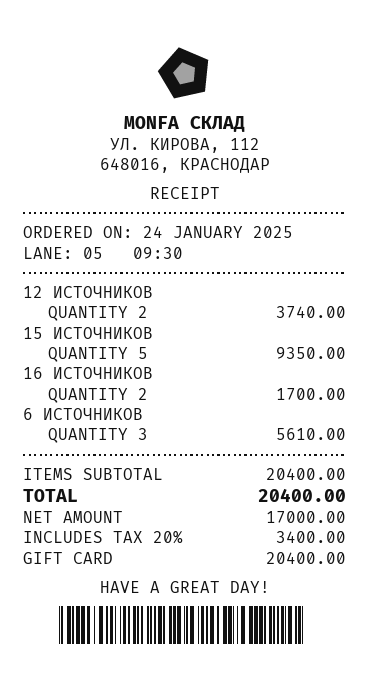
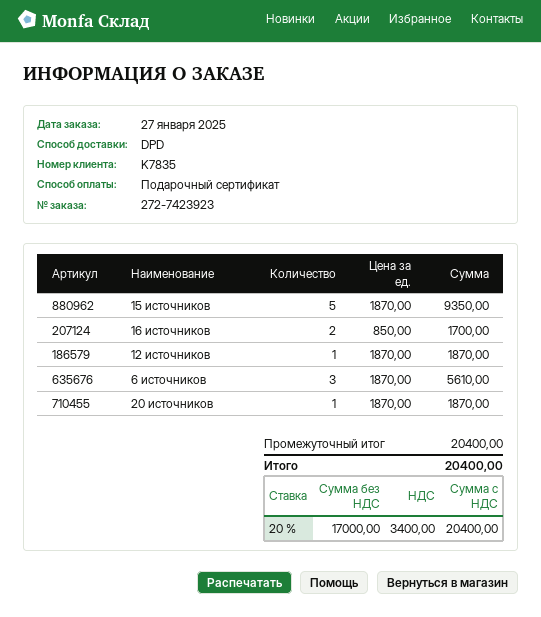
order date: 2025-01-24 -> 2025-01-27
12 ИСТОЧНИКОВ: 2 for 3740.00 -> 1 for 1870.00
20 источников: none -> 1 for 1870.00

